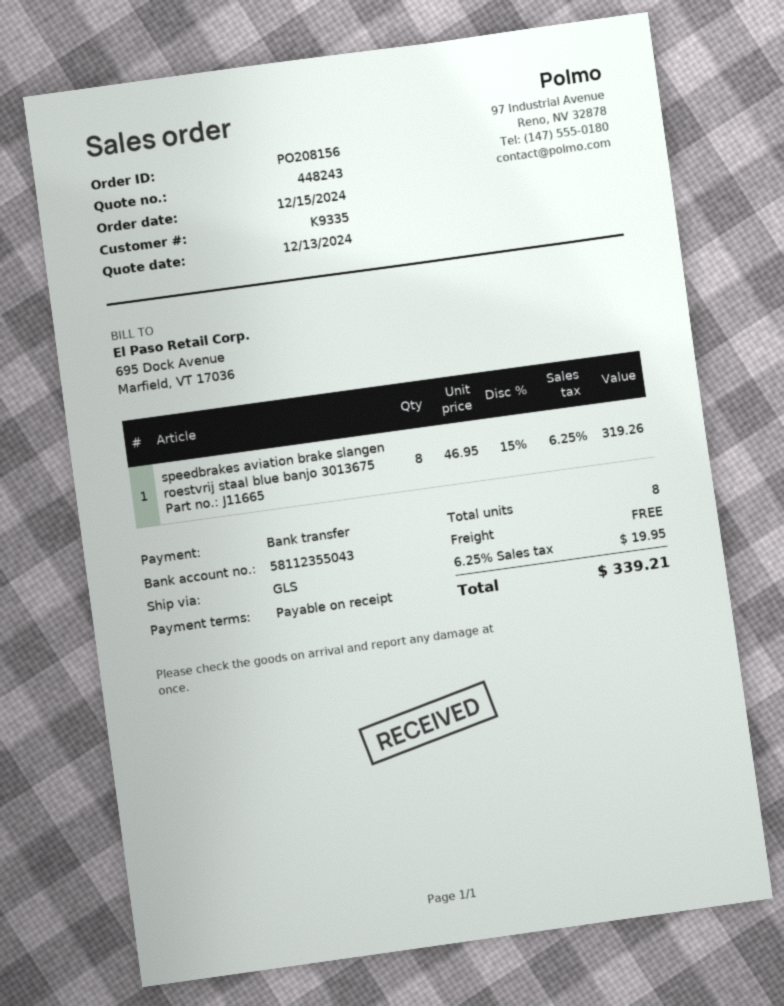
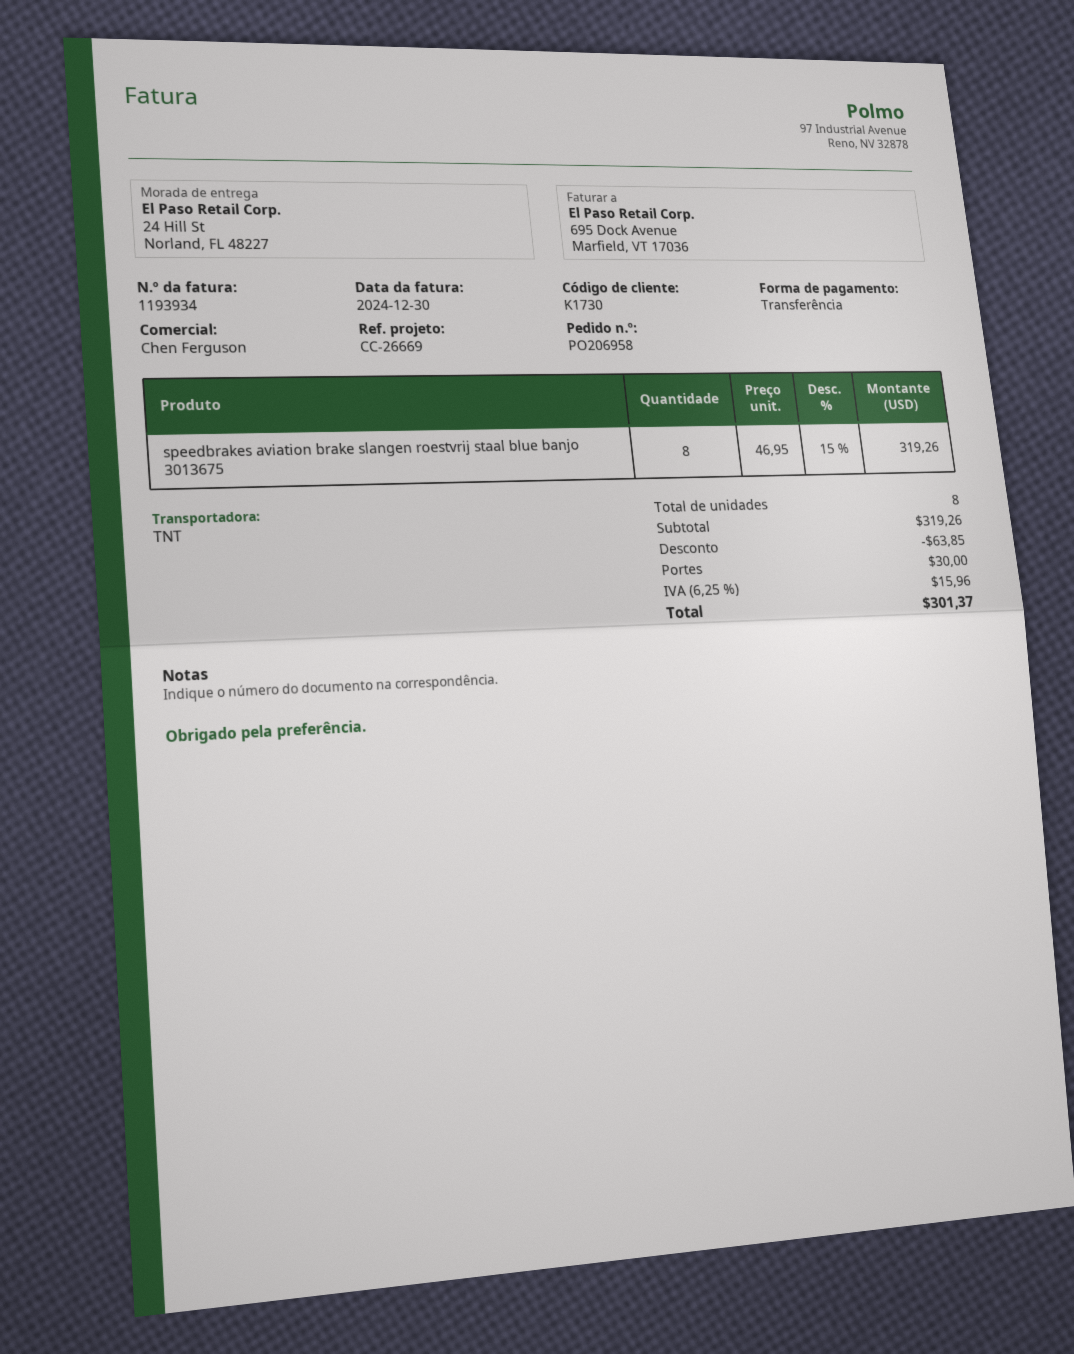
order number: PO208156 -> PO206958
customer number: K9335 -> K1730
shipping method: GLS -> TNT
discount: none -> 63.85
shipping: 0.00 -> 30.00
tax: 6.25% = 19.95 -> 6.25% = 15.96
total: 339.21 -> 301.37

